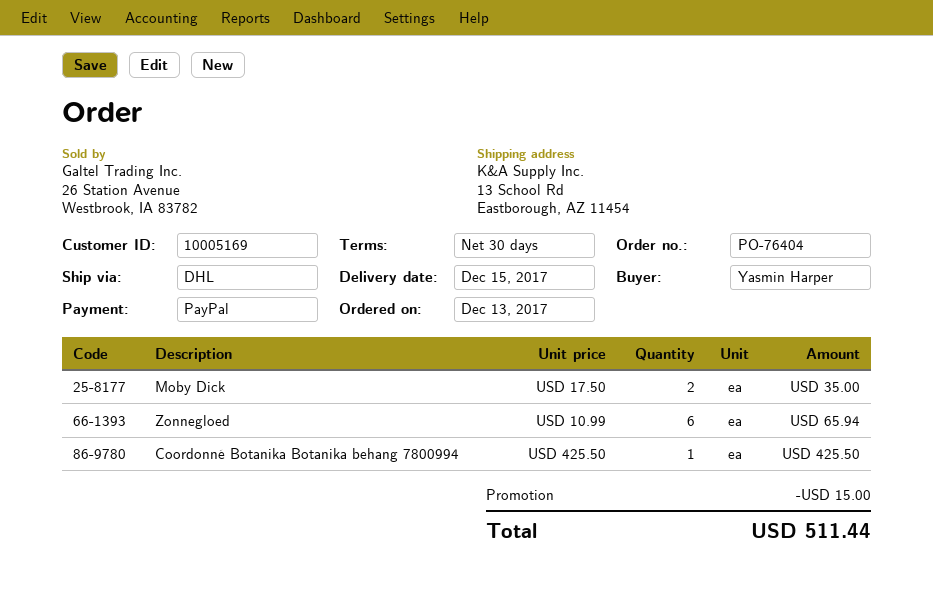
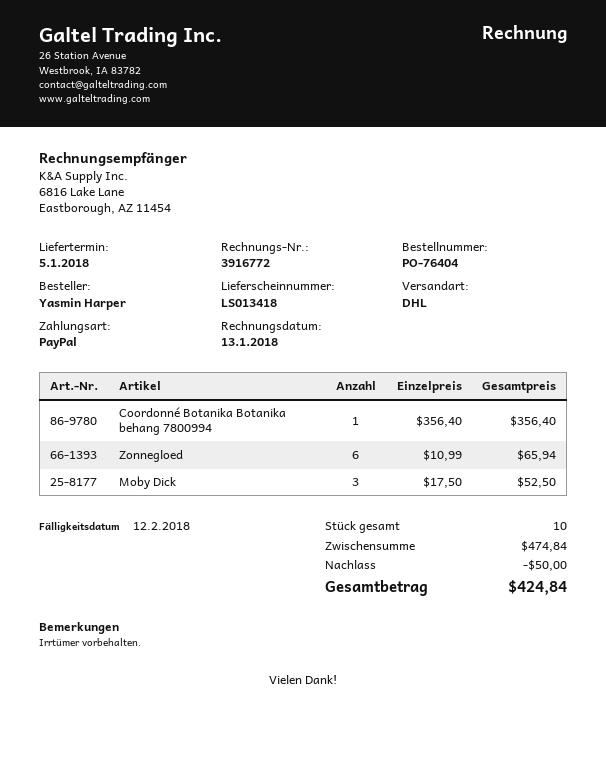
delivery date: 2017-12-15 -> 2018-01-05
Moby Dick: 2 x 17.50 = 35.00 -> 3 x 17.50 = 52.50
Coordonné Botanika Botanika behang 7800994: 1 x 425.50 = 425.50 -> 1 x 356.40 = 356.40
discount: 15.00 -> 50.00
total: 511.44 -> 424.84

